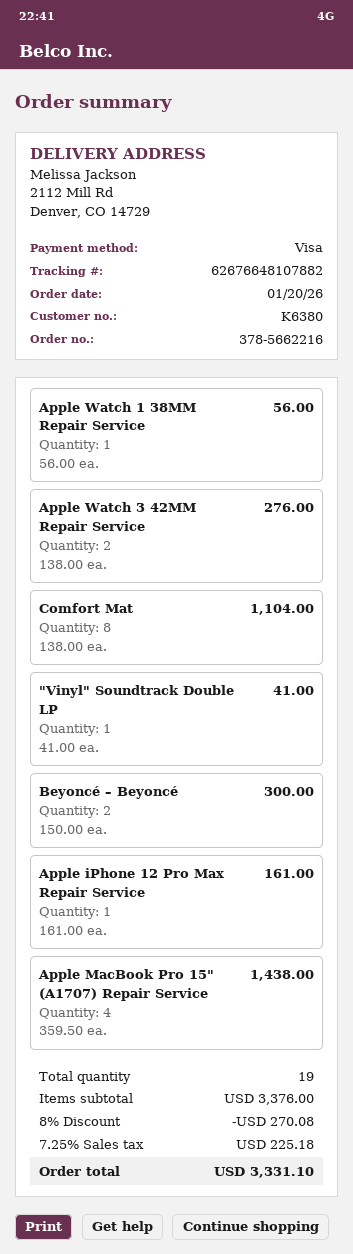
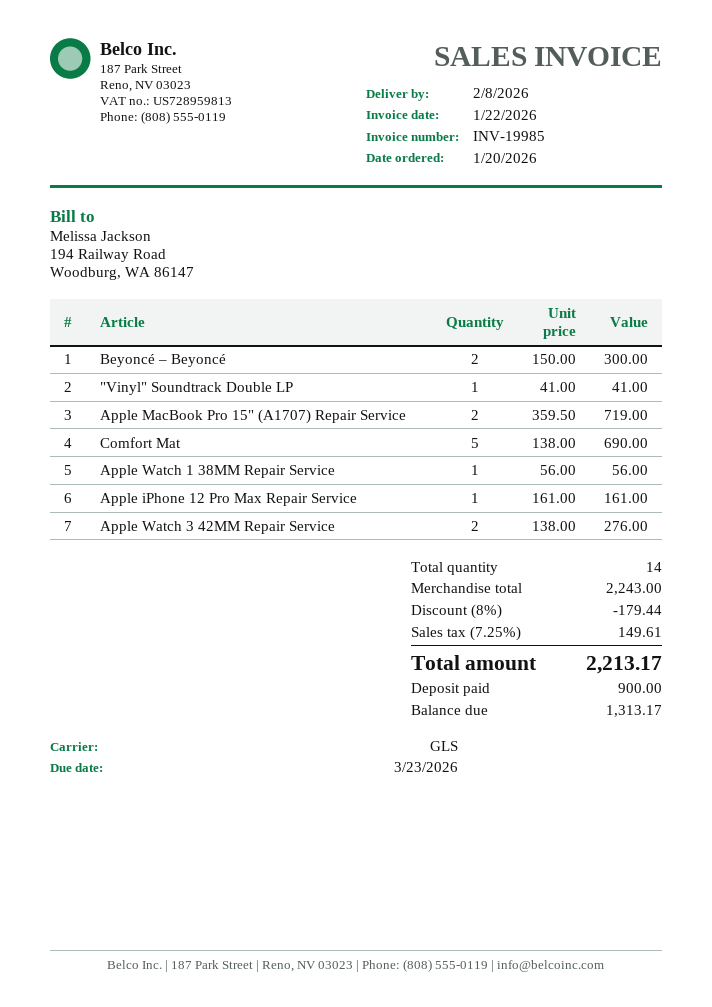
Comfort Mat: 8 x 138.00 = 1104.00 -> 5 x 138.00 = 690.00
Apple MacBook Pro 15" (A1707) Repair Service: 4 x 359.50 = 1438.00 -> 2 x 359.50 = 719.00
total quantity: 19 -> 14
subtotal: 3376.00 -> 2243.00
discount: 8% = 270.08 -> 8% = 179.44
tax: 7.25% = 225.18 -> 7.25% = 149.61
total: 3331.10 -> 2213.17

